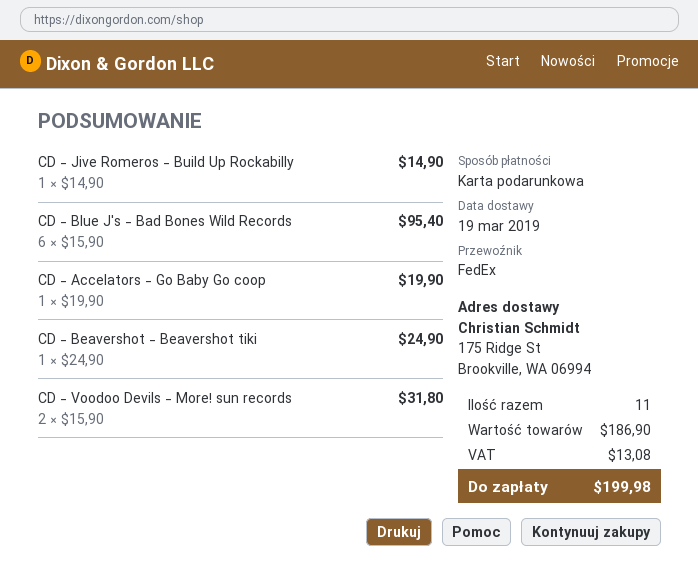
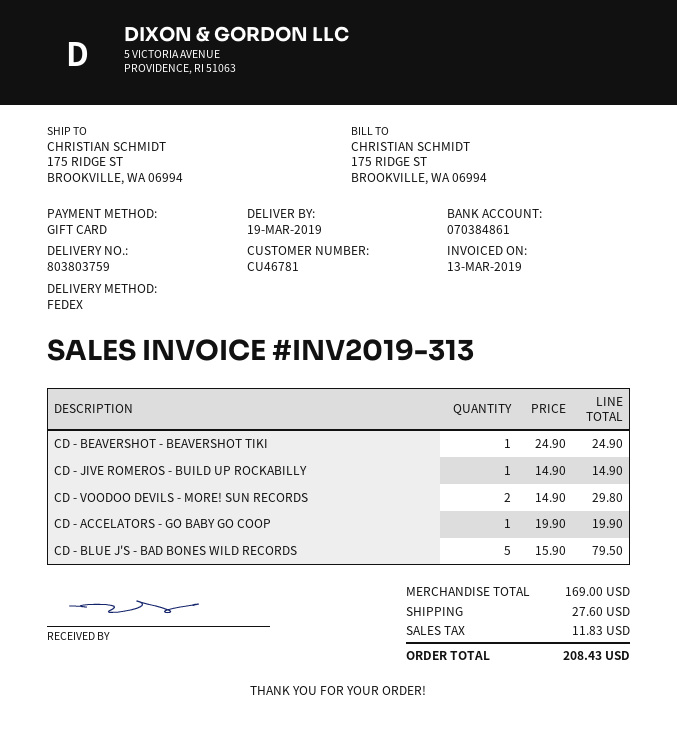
CD - Blue J's - Bad Bones Wild Records: 6 x 15.90 = 95.40 -> 5 x 15.90 = 79.50
CD - Voodoo Devils - More! sun records: 2 x 15.90 = 31.80 -> 2 x 14.90 = 29.80
subtotal: 186.90 -> 169.00
shipping: none -> 27.60
tax: 13.08 -> 11.83
total: 199.98 -> 208.43

